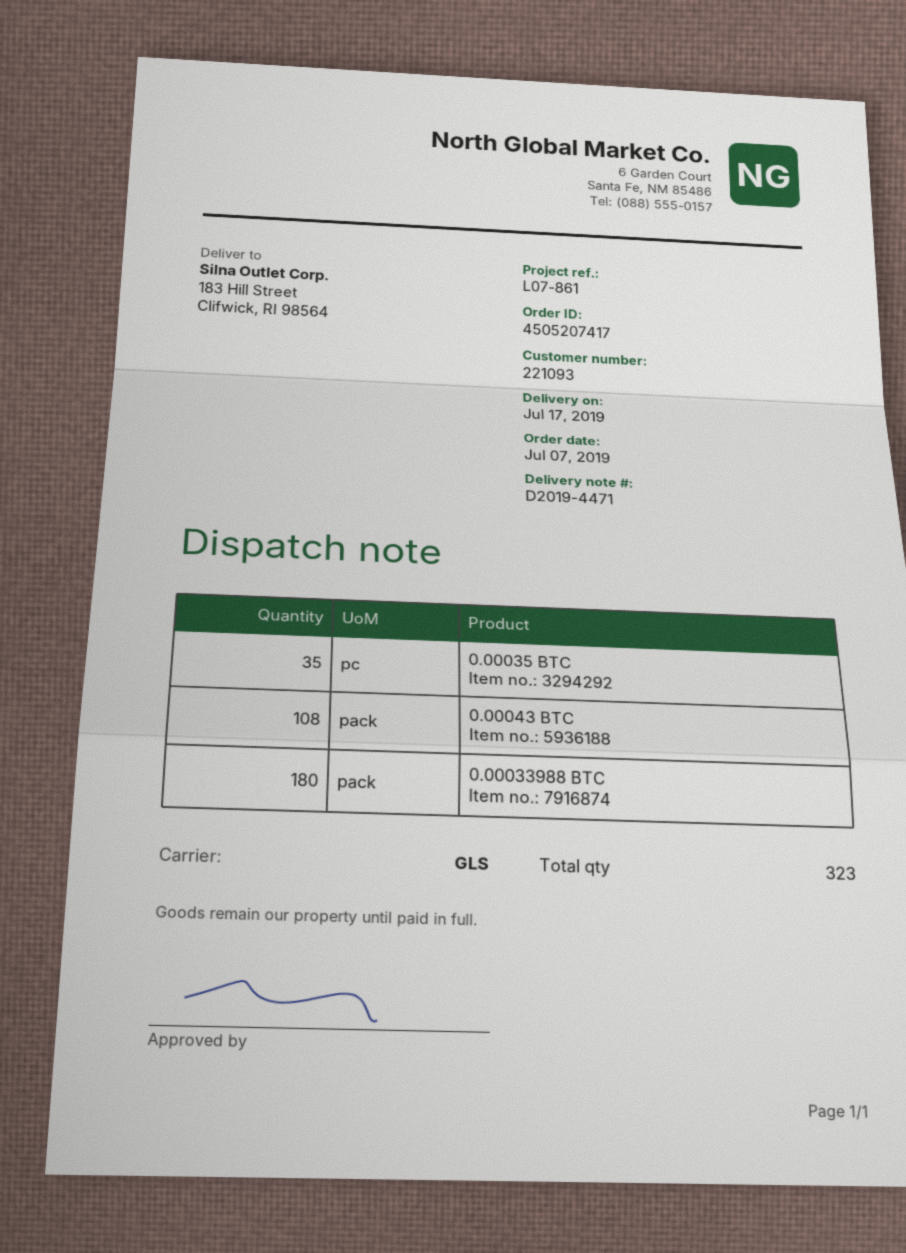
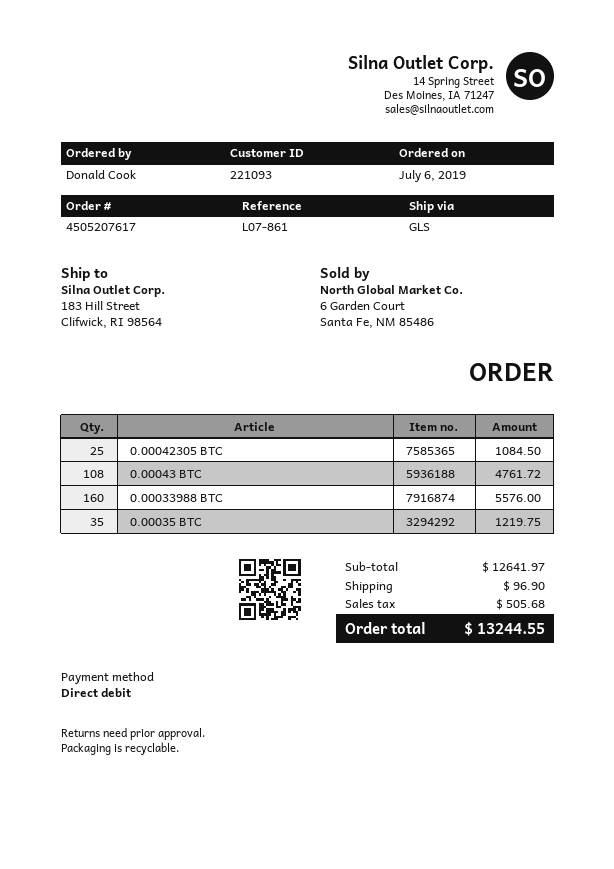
order number: 4505207417 -> 4505207617
order date: 2019-07-07 -> 2019-07-06
0.00033988 BTC: 180 -> 160
0.00042305 BTC: none -> 25

